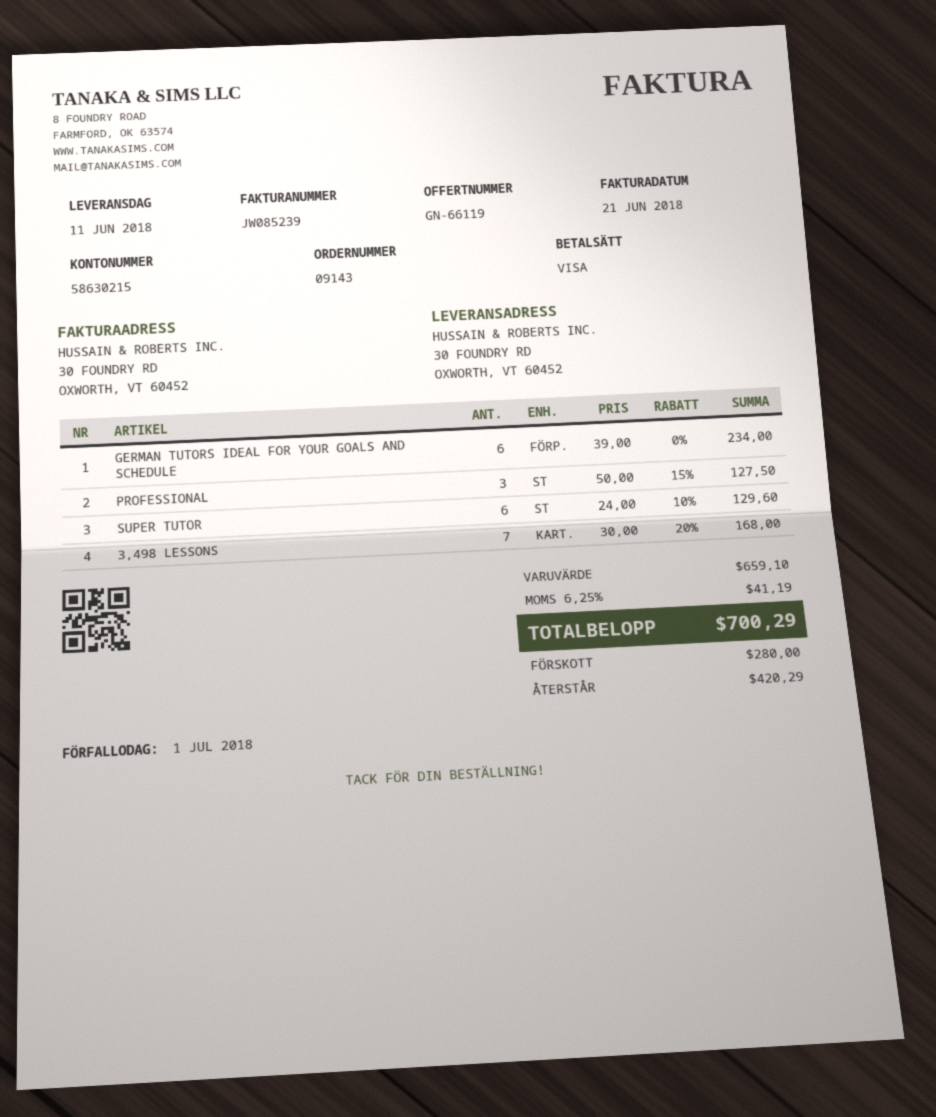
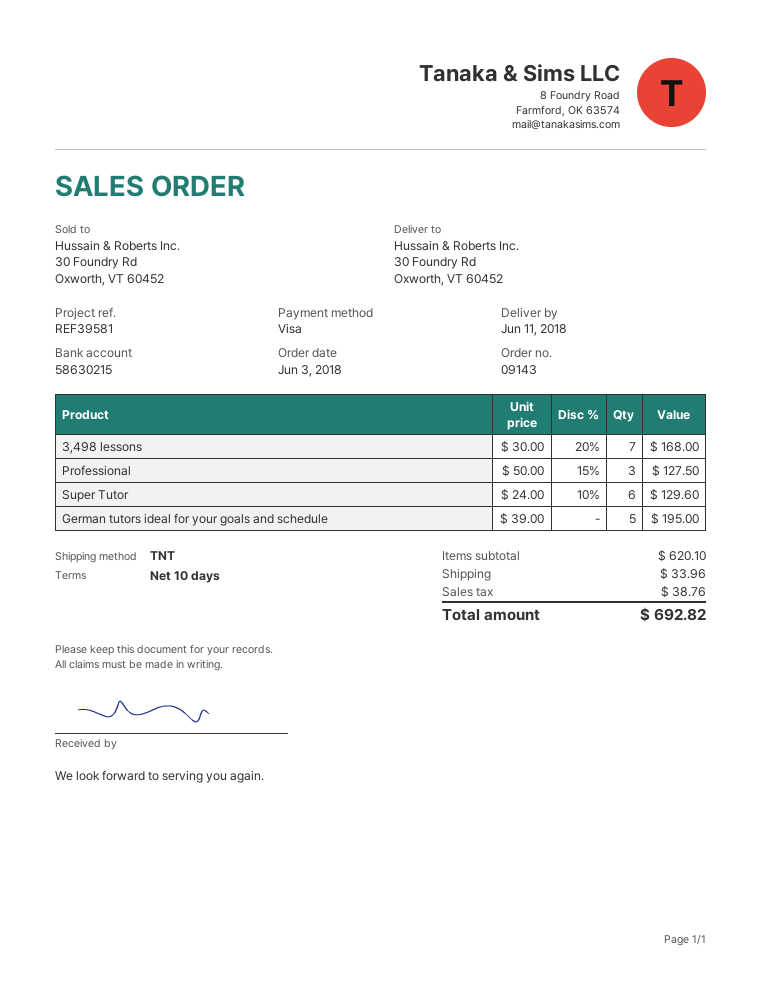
GERMAN TUTORS IDEAL FOR YOUR GOALS AND SCHEDULE: 6 x 39.00 = 234.00 -> 5 x 39.00 = 195.00
subtotal: 659.10 -> 620.10
shipping: none -> 33.96
tax: 41.19 -> 38.76
total: 700.29 -> 692.82

